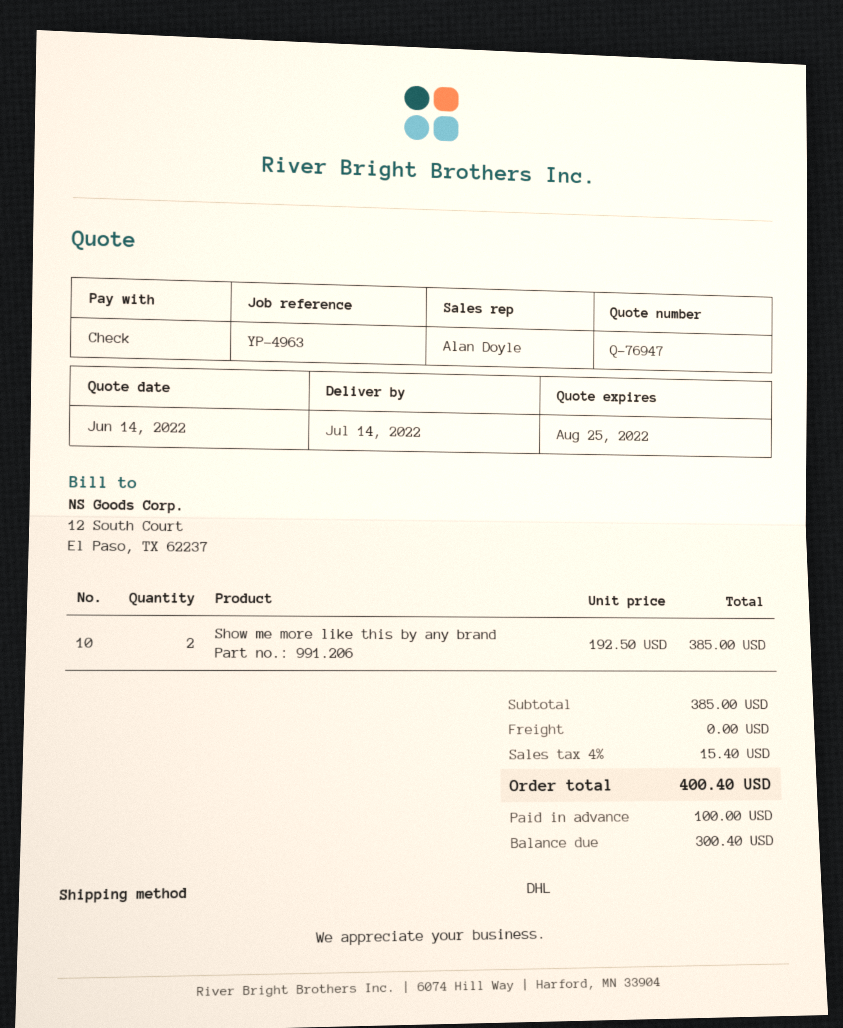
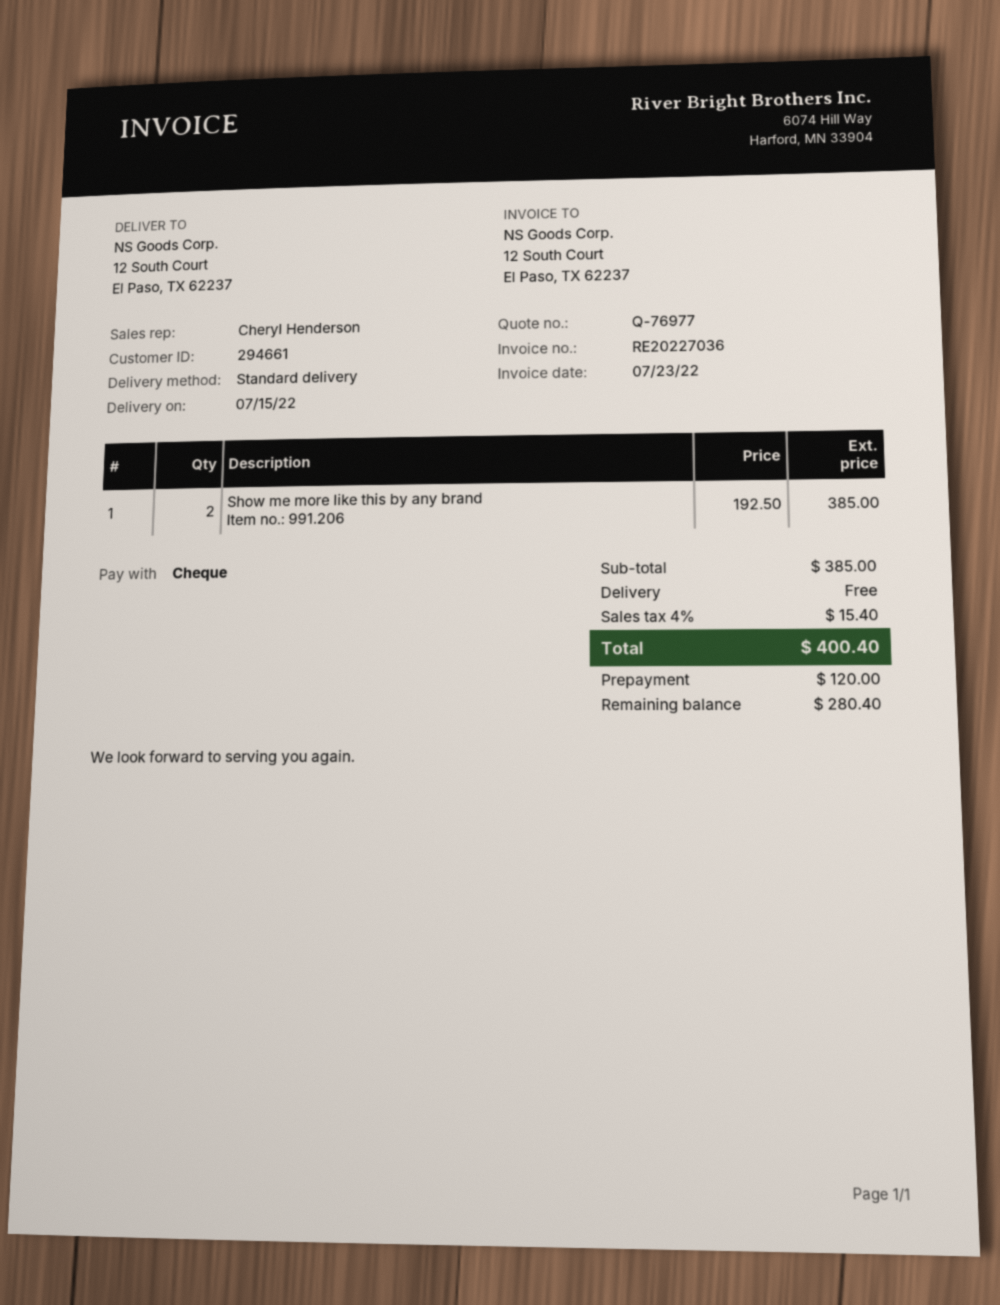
quote number: Q-76947 -> Q-76977
delivery date: 2022-07-14 -> 2022-07-15
sales rep: Alan Doyle -> Cheryl Henderson
shipping method: DHL -> standard
deposit: 100.00 -> 120.00
balance: 300.40 -> 280.40

